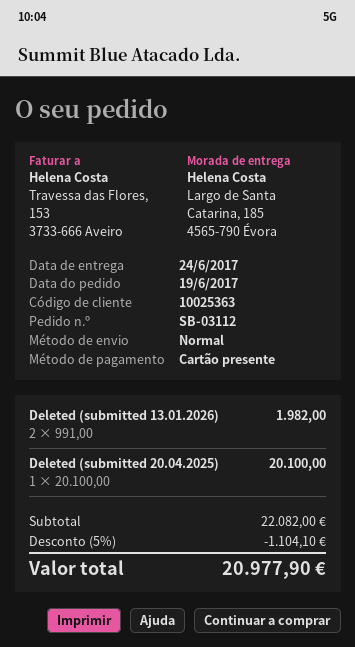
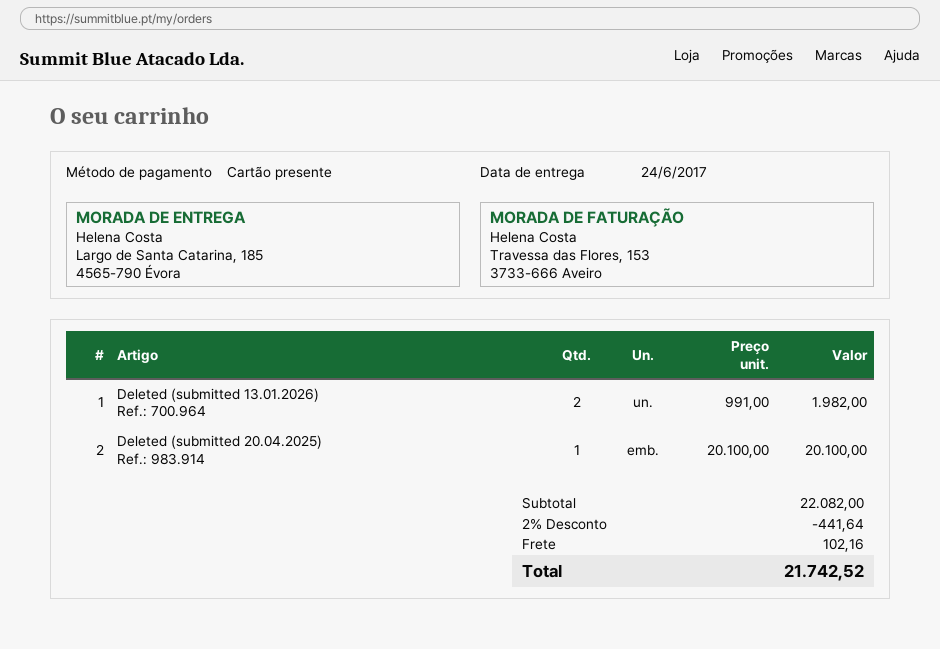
discount: 5% = 1104.10 -> 2% = 441.64
shipping: none -> 102.16
total: 20977.90 -> 21742.52

